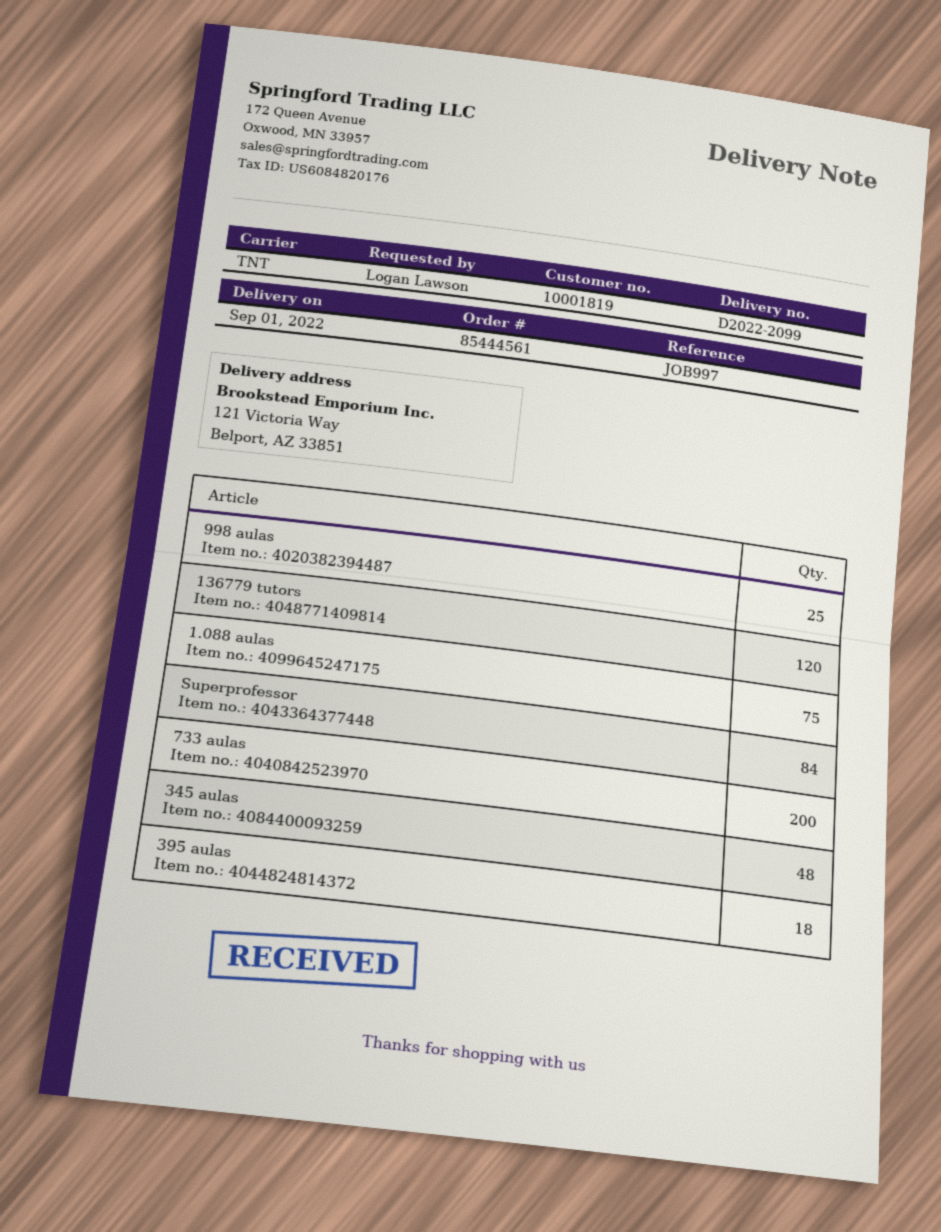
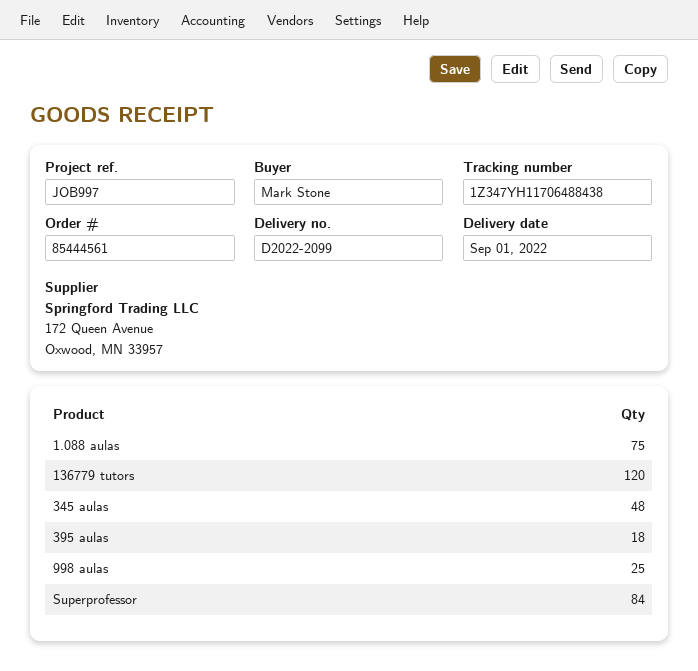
ordered by: Logan Lawson -> Mark Stone
733 aulas: 200 -> none

